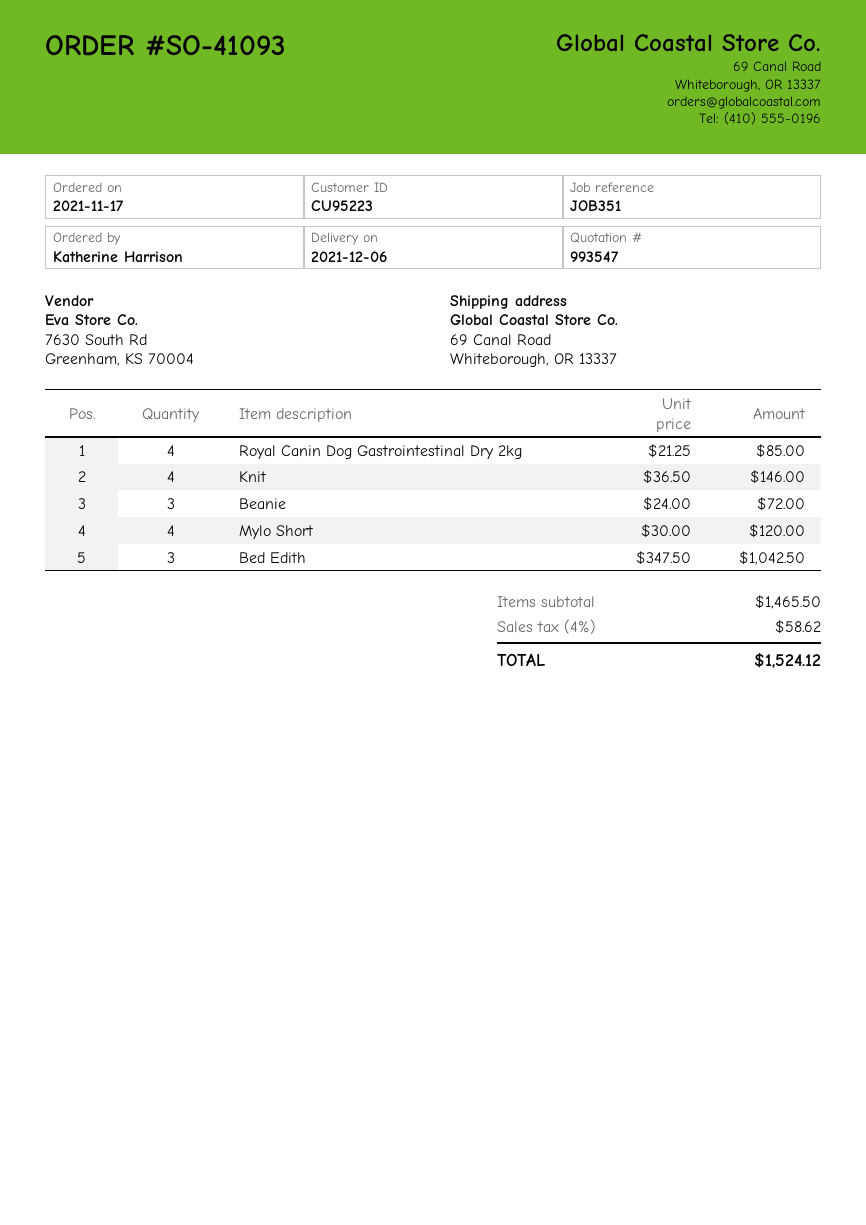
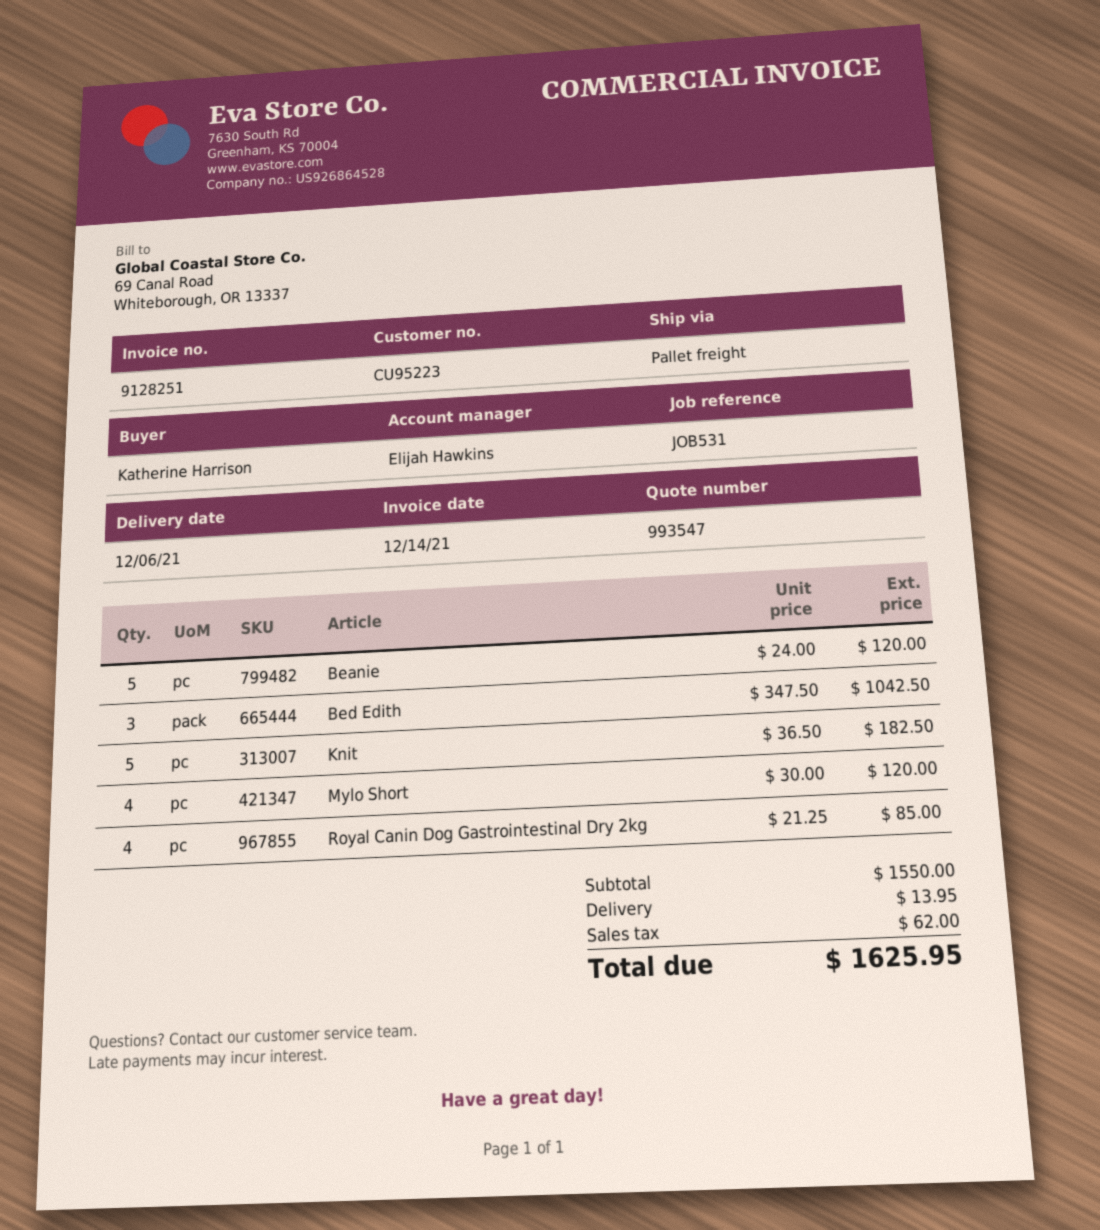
reference: JOB351 -> JOB531
Knit: 4 x 36.50 = 146.00 -> 5 x 36.50 = 182.50
Beanie: 3 x 24.00 = 72.00 -> 5 x 24.00 = 120.00
subtotal: 1465.50 -> 1550.00
shipping: none -> 13.95
tax: 58.62 -> 62.00
total: 1524.12 -> 1625.95

